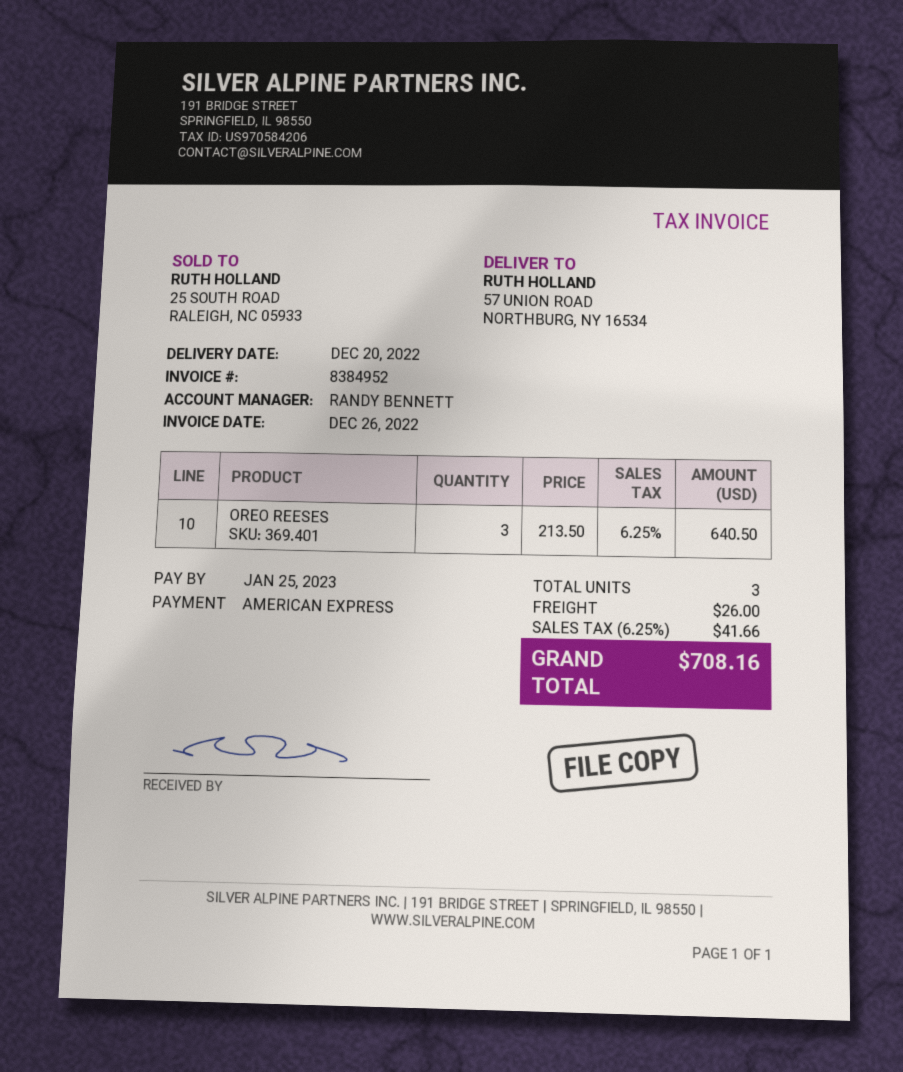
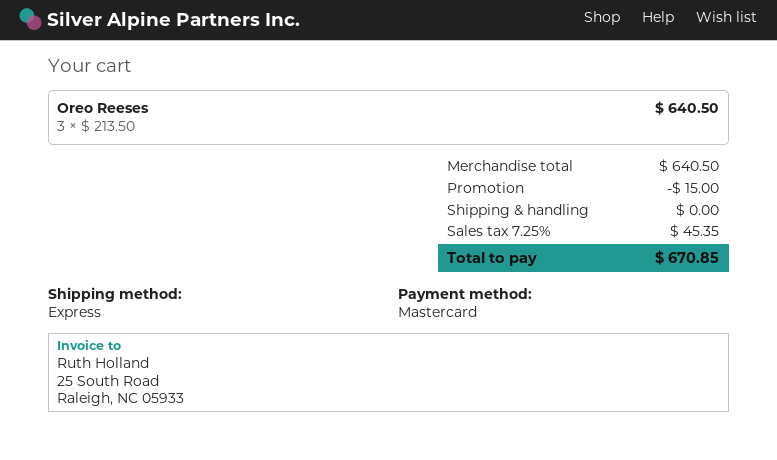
payment method: American Express -> Mastercard
discount: none -> 15.00
shipping: 26.00 -> 0.00
tax: 6.25% = 41.66 -> 7.25% = 45.35
total: 708.16 -> 670.85

